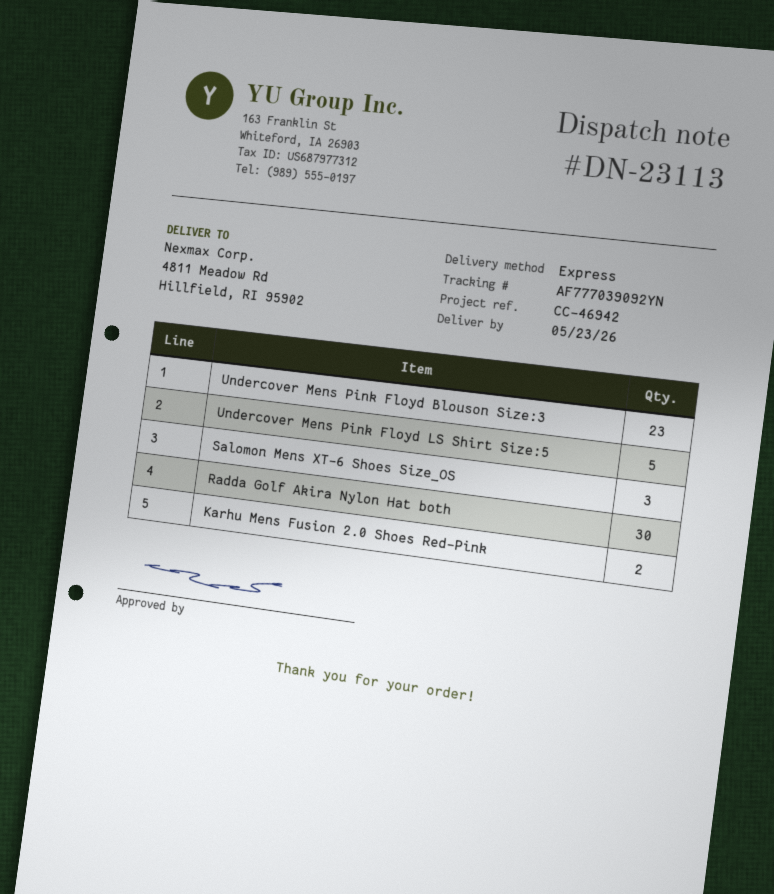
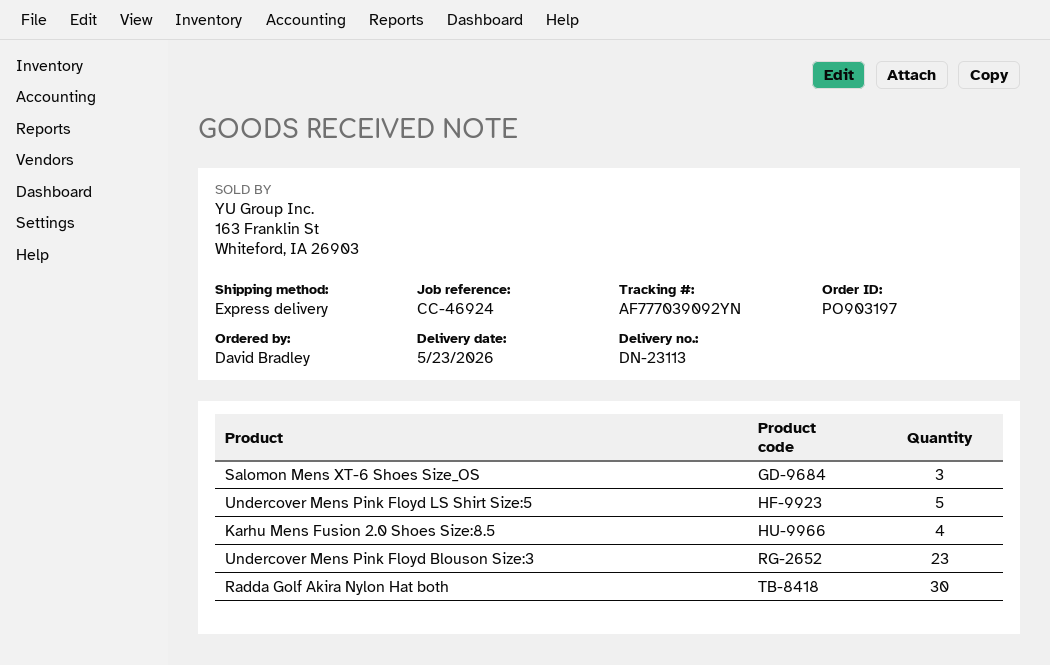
reference: CC-46942 -> CC-46924
Karhu Mens Fusion 2.0 Shoes Red-Pink: 2 -> none
Karhu Mens Fusion 2.0 Shoes Size:8.5: none -> 4

